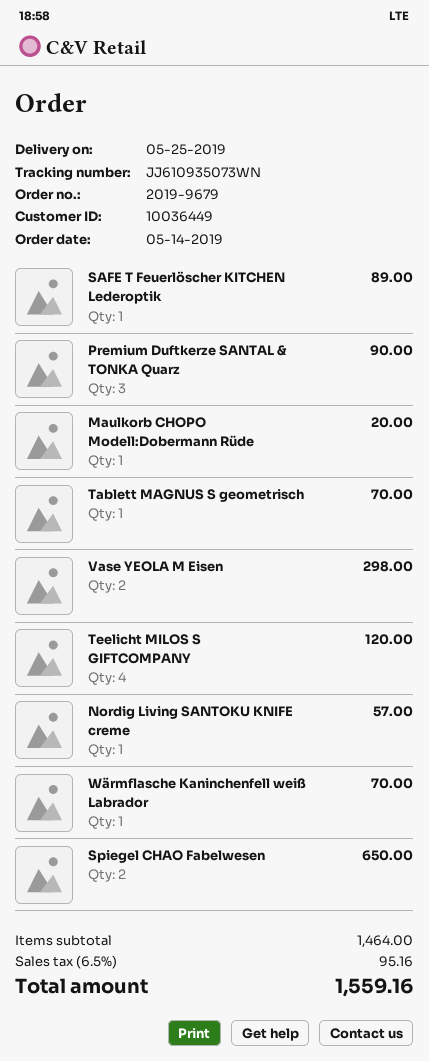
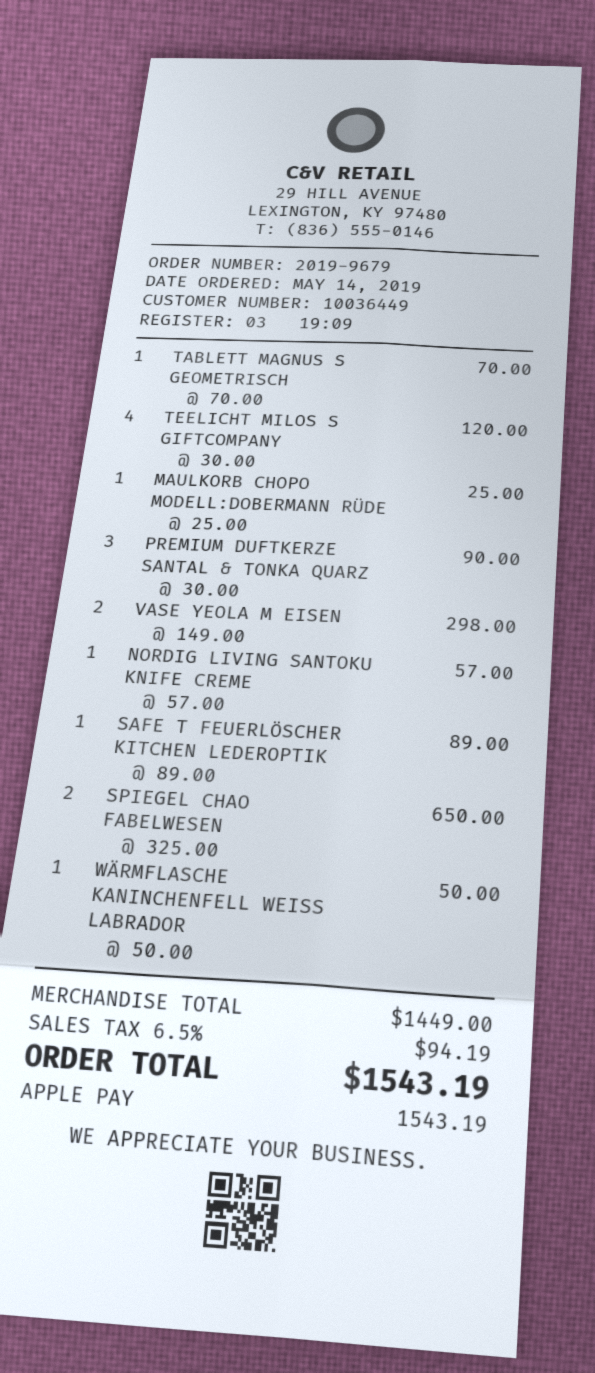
Maulkorb CHOPO Modell:Dobermann Rüde: 1 for 20.00 -> 1 for 25.00
Wärmflasche Kaninchenfell weiß Labrador: 1 for 70.00 -> 1 for 50.00
subtotal: 1464.00 -> 1449.00
tax: 6.5% = 95.16 -> 6.5% = 94.19
total: 1559.16 -> 1543.19

